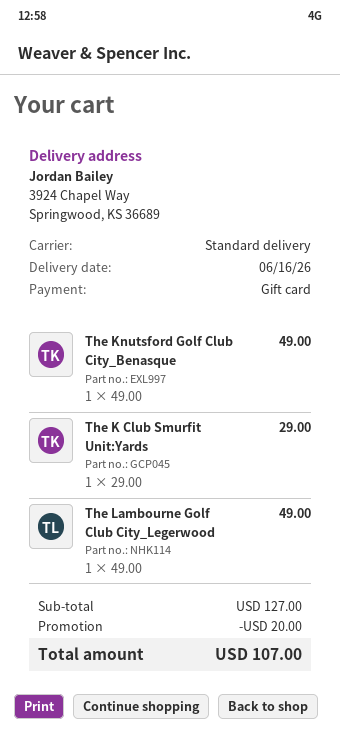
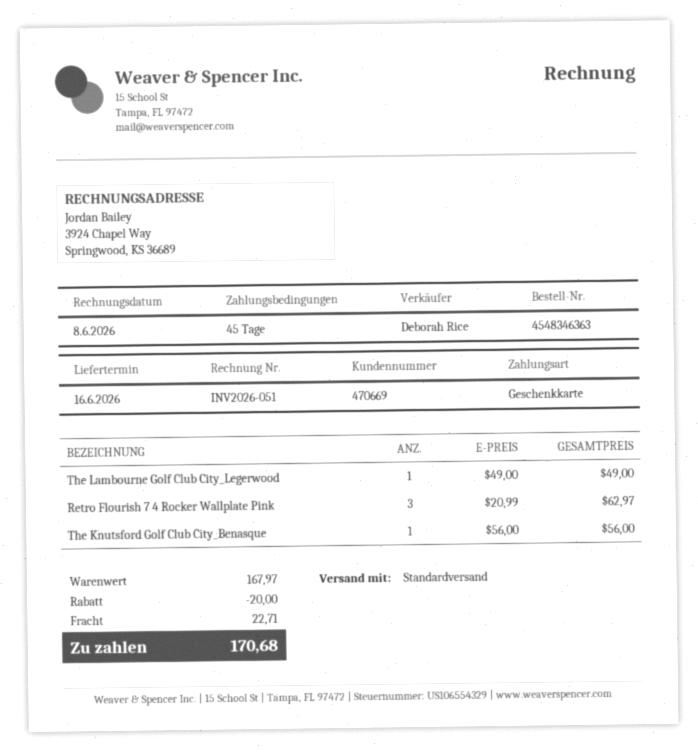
The Knutsford Golf Club City_Benasque: 1 x 49.00 = 49.00 -> 1 x 56.00 = 56.00
The K Club Smurfit Unit:Yards: 1 x 29.00 = 29.00 -> none
Retro Flourish 7 4 Rocker Wallplate Pink: none -> 3 x 20.99 = 62.97
subtotal: 127.00 -> 167.97
shipping: none -> 22.71
total: 107.00 -> 170.68

